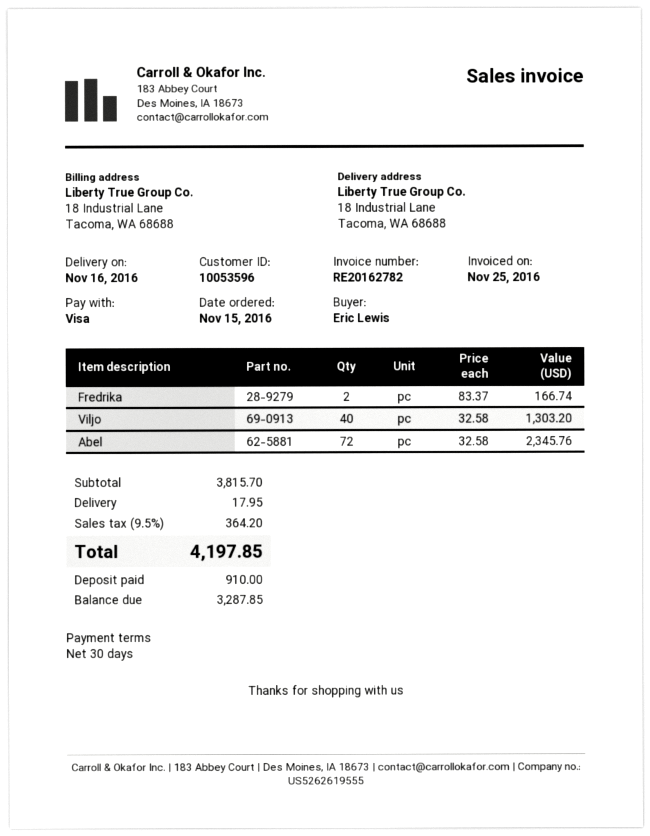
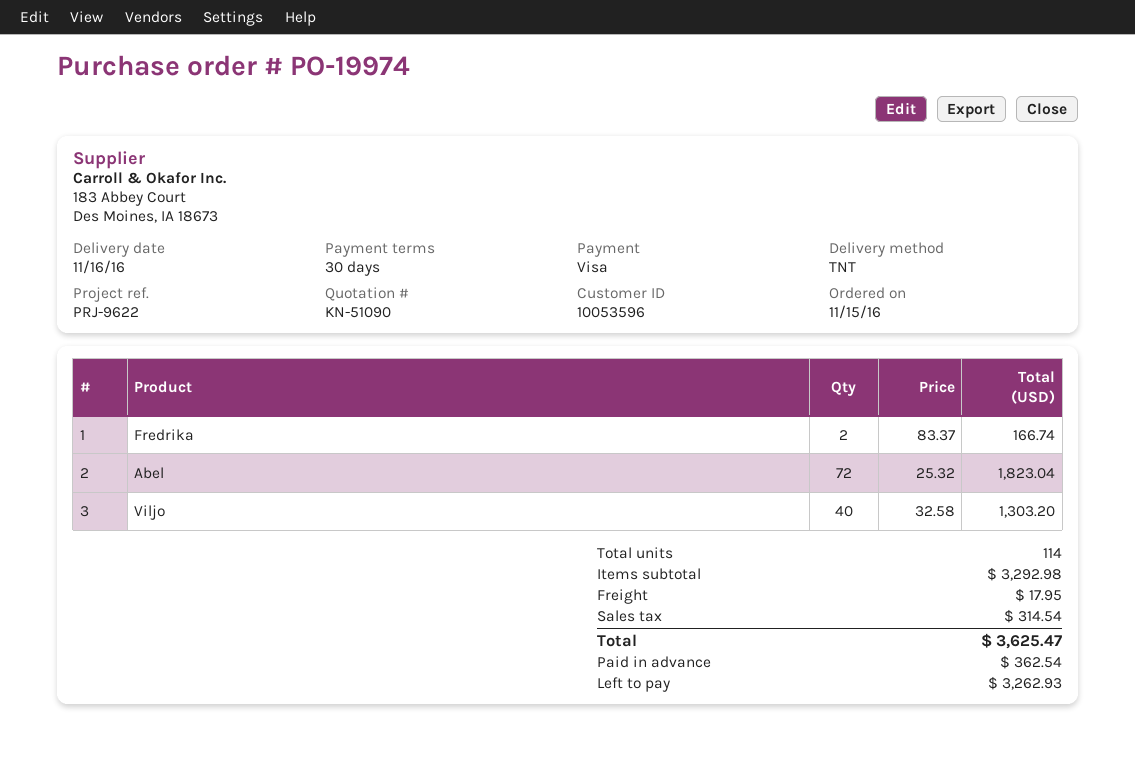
Abel: 72 x 32.58 = 2345.76 -> 72 x 25.32 = 1823.04
subtotal: 3815.70 -> 3292.98
tax: 364.20 -> 314.54
total: 4197.85 -> 3625.47
deposit: 910.00 -> 362.54
balance: 3287.85 -> 3262.93

